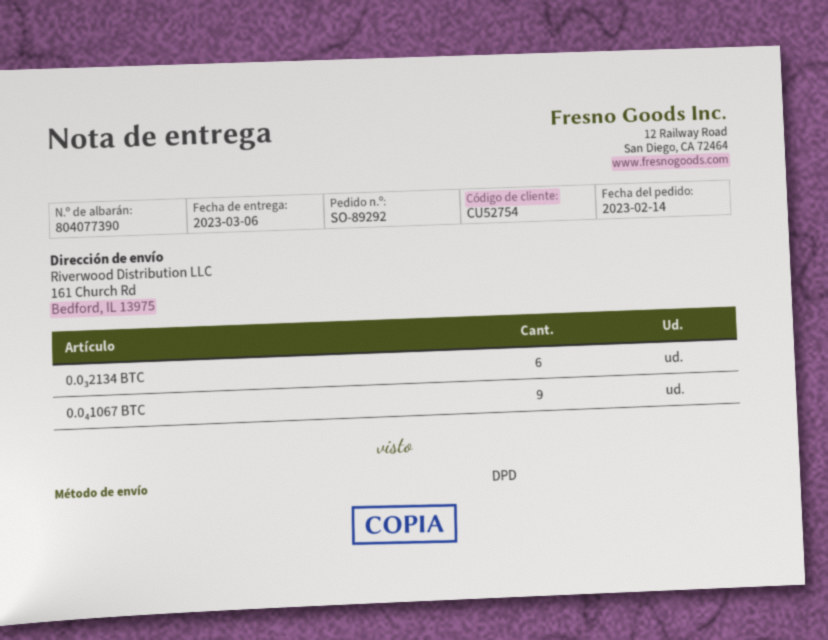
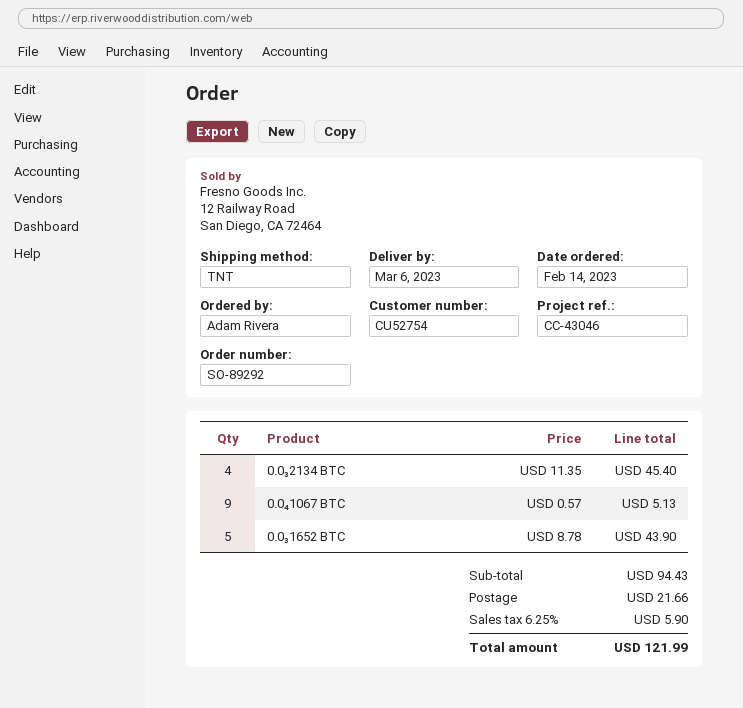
shipping method: DPD -> TNT
0.0₃2134 BTC: 6 -> 4
0.0₃1652 BTC: none -> 5

